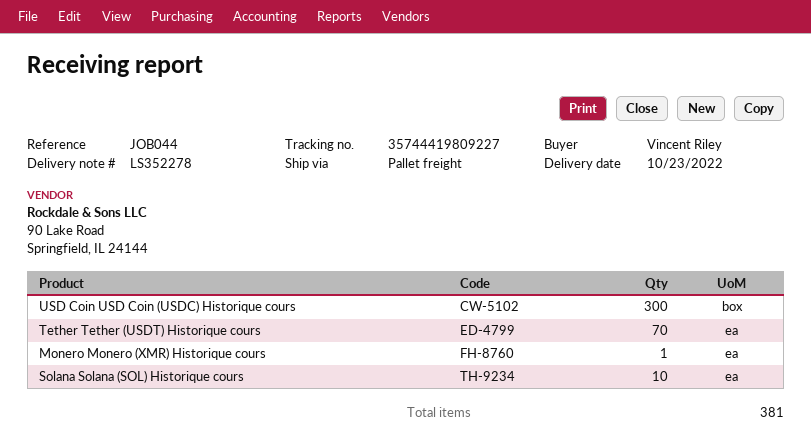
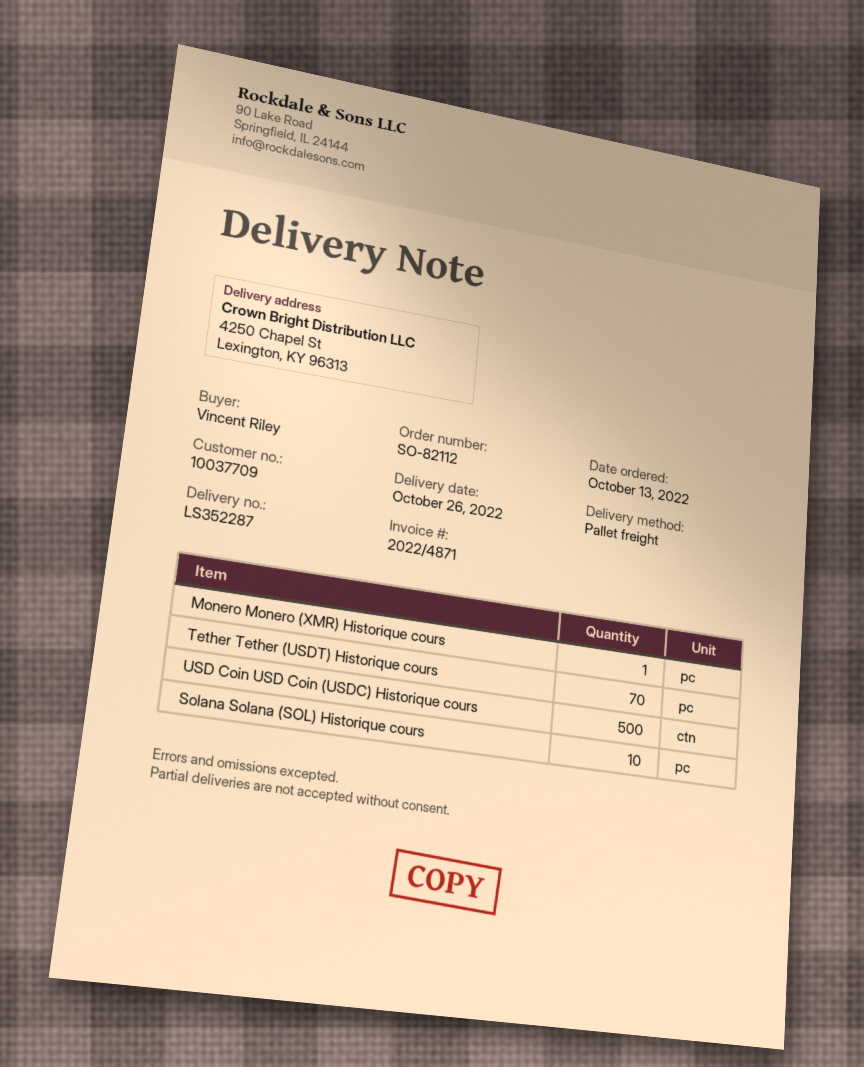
delivery note number: LS352278 -> LS352287
delivery date: 2022-10-23 -> 2022-10-26
USD Coin USD Coin (USDC) Historique cours: 300 -> 500

